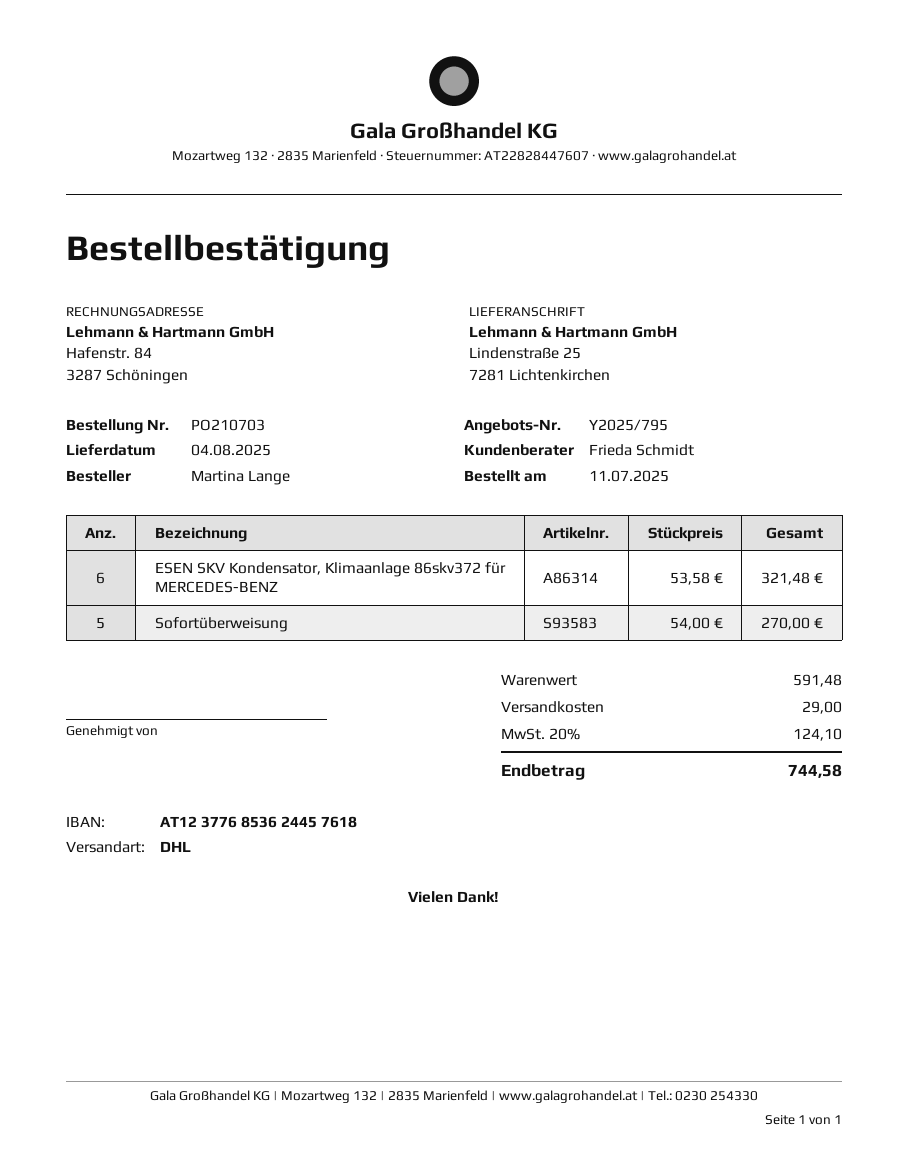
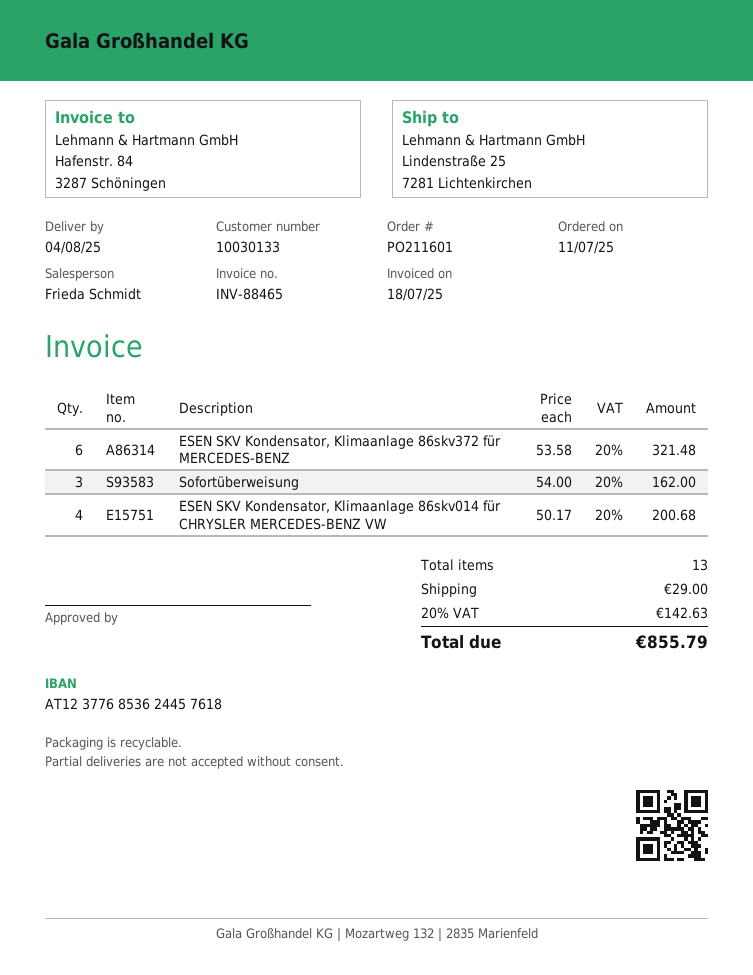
order number: PO210703 -> PO211601
Sofortüberweisung: 5 x 54.00 = 270.00 -> 3 x 54.00 = 162.00
ESEN SKV Kondensator, Klimaanlage 86skv014 für CHRYSLER MERCEDES-BENZ VW: none -> 4 x 50.17 = 200.68
tax: 20% = 124.10 -> 20% = 142.63
total: 744.58 -> 855.79

